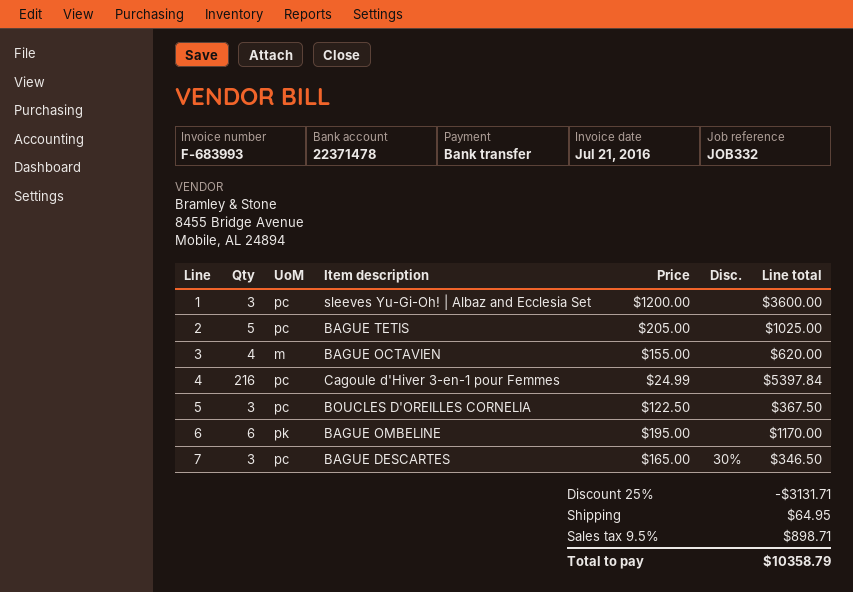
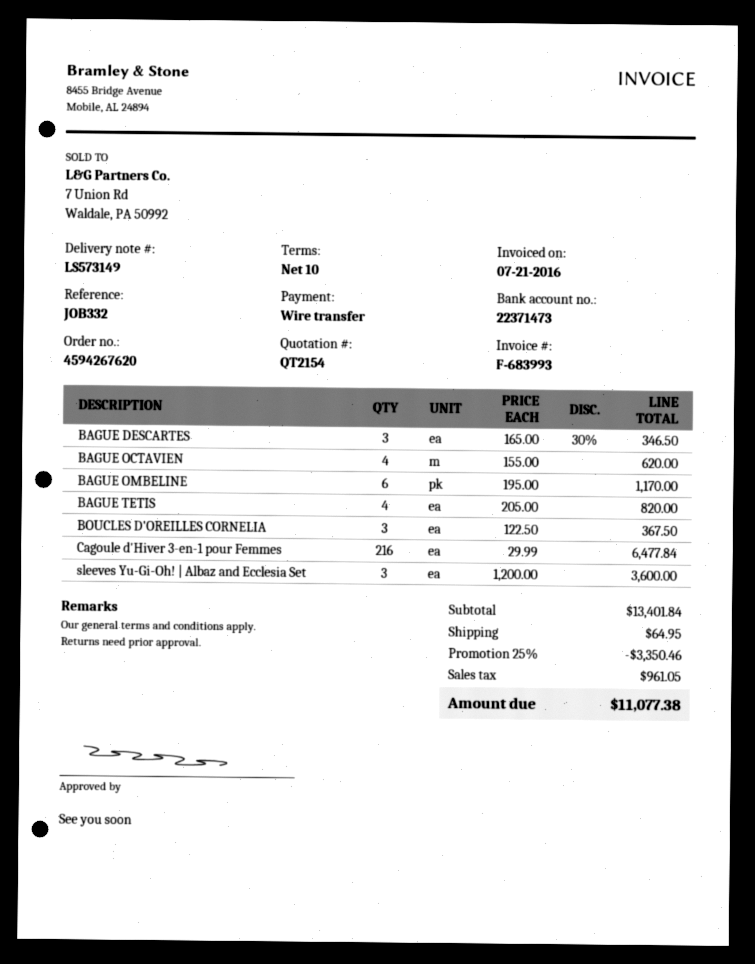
bank account: 22371478 -> 22371473
BAGUE TETIS: 5 x 205.00 = 1025.00 -> 4 x 205.00 = 820.00
Cagoule d'Hiver 3-en-1 pour Femmes: 216 x 24.99 = 5397.84 -> 216 x 29.99 = 6477.84
discount: 25% = 3131.71 -> 25% = 3350.46
tax: 898.71 -> 961.05
total: 10358.79 -> 11077.38

